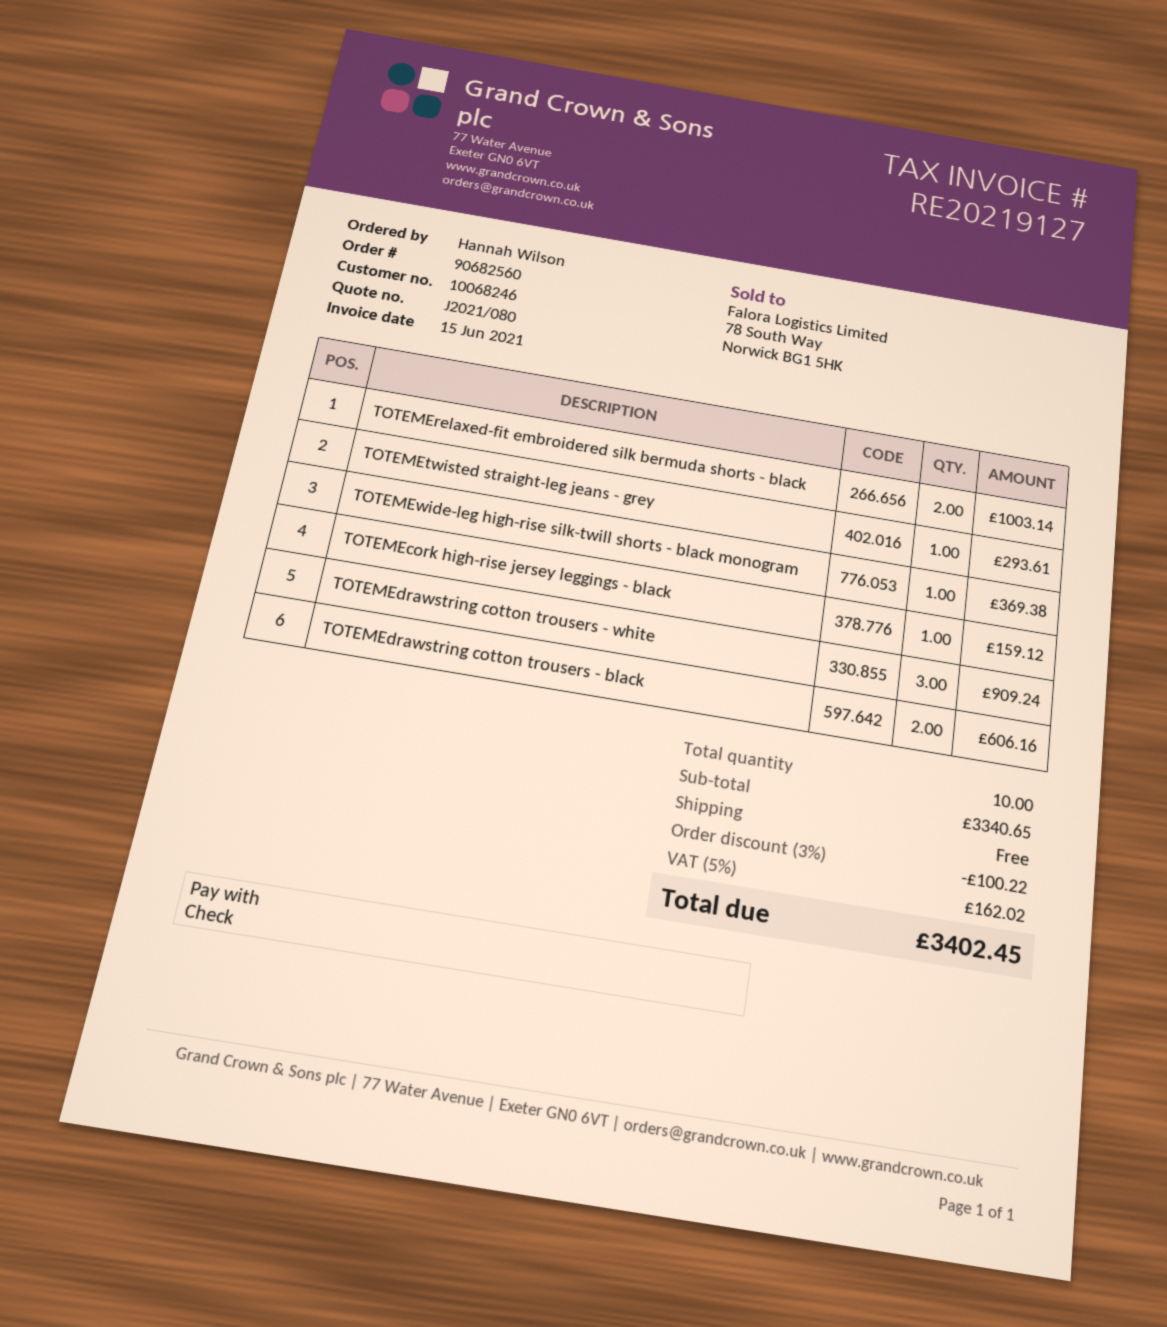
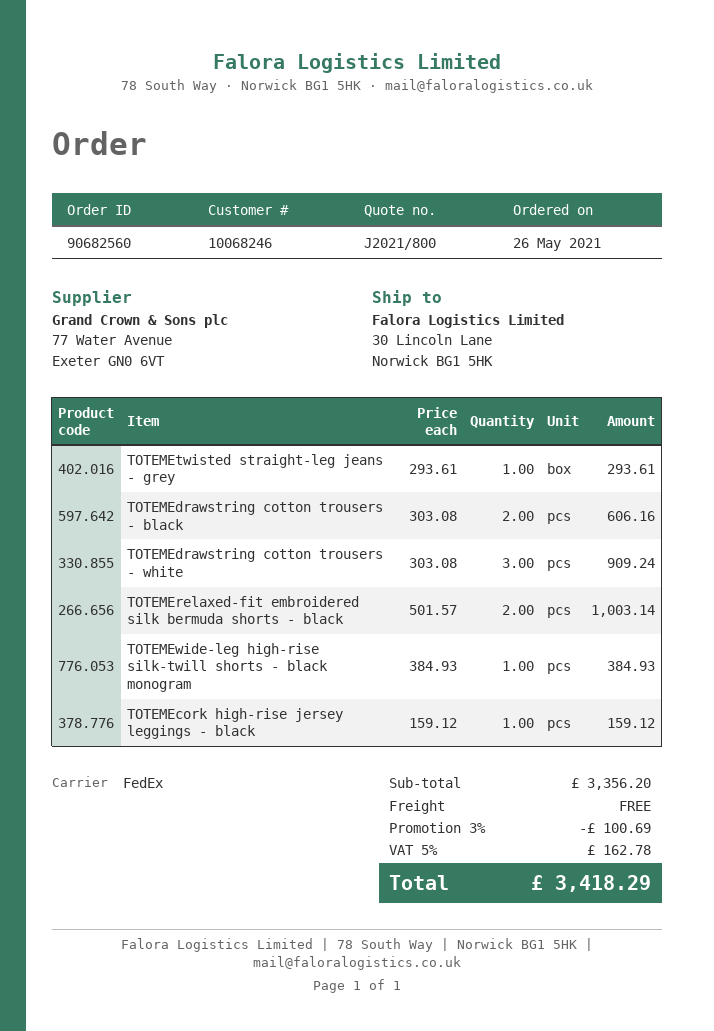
quote number: J2021/080 -> J2021/800
TOTEMEwide-leg high-rise silk-twill shorts - black monogram: 1 for 369.38 -> 1 for 384.93
subtotal: 3340.65 -> 3356.20
discount: 3% = 100.22 -> 3% = 100.69
tax: 5% = 162.02 -> 5% = 162.78
total: 3402.45 -> 3418.29

